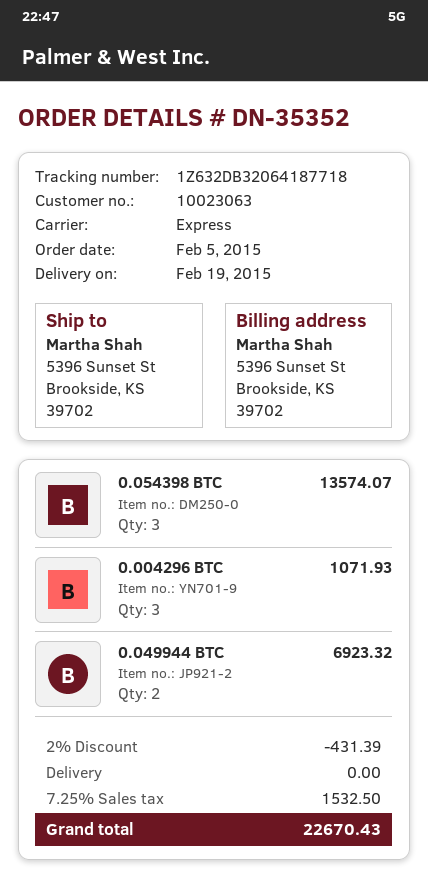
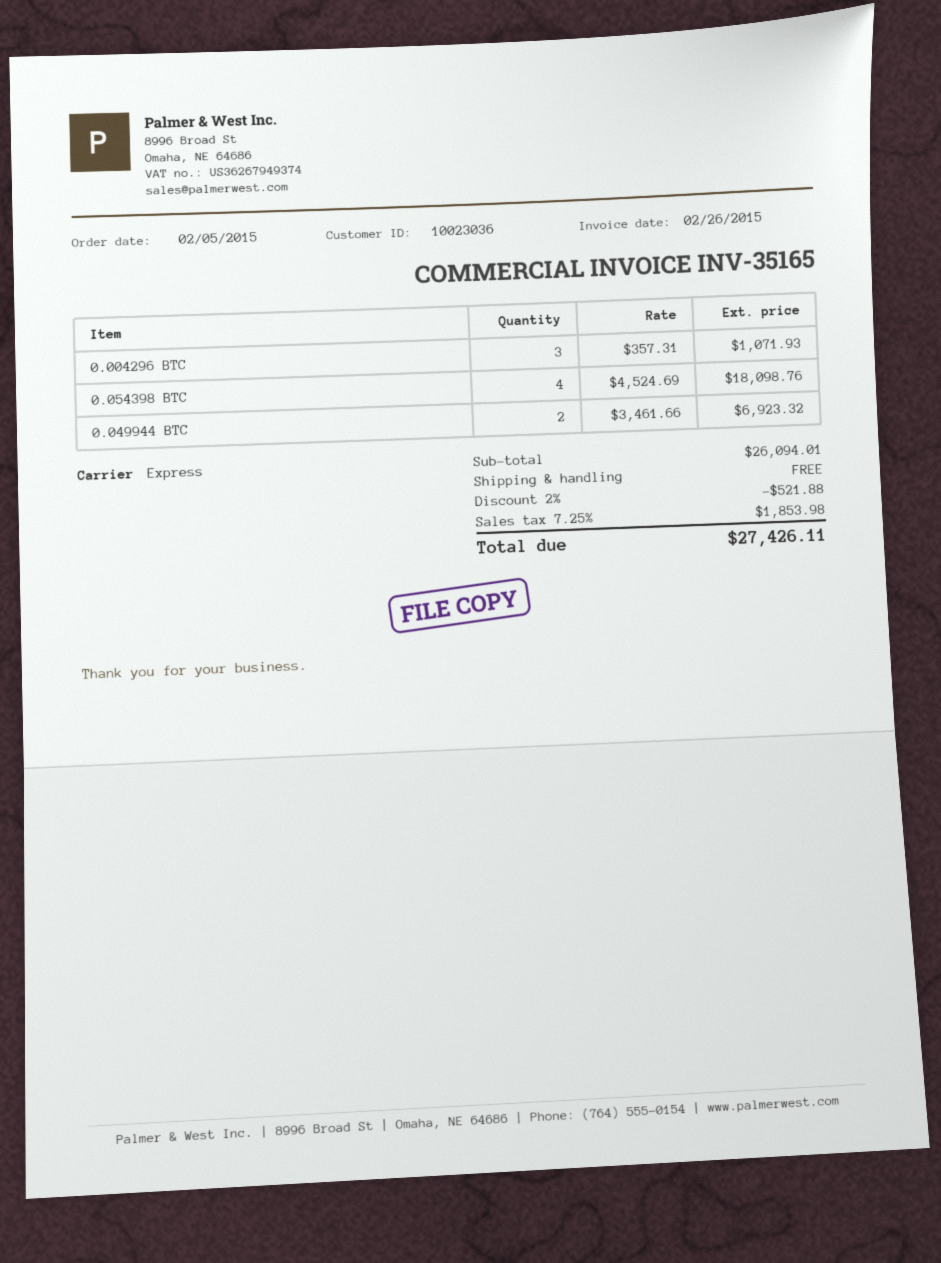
customer number: 10023063 -> 10023036
0.054398 BTC: 3 for 13574.07 -> 4 for 18098.76
discount: 2% = 431.39 -> 2% = 521.88
tax: 7.25% = 1532.50 -> 7.25% = 1853.98
total: 22670.43 -> 27426.11

